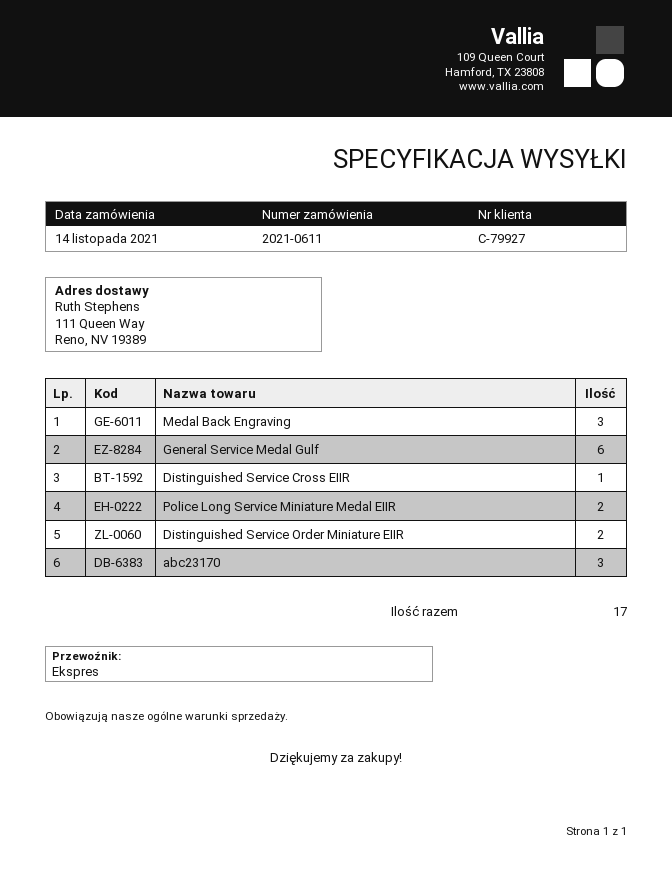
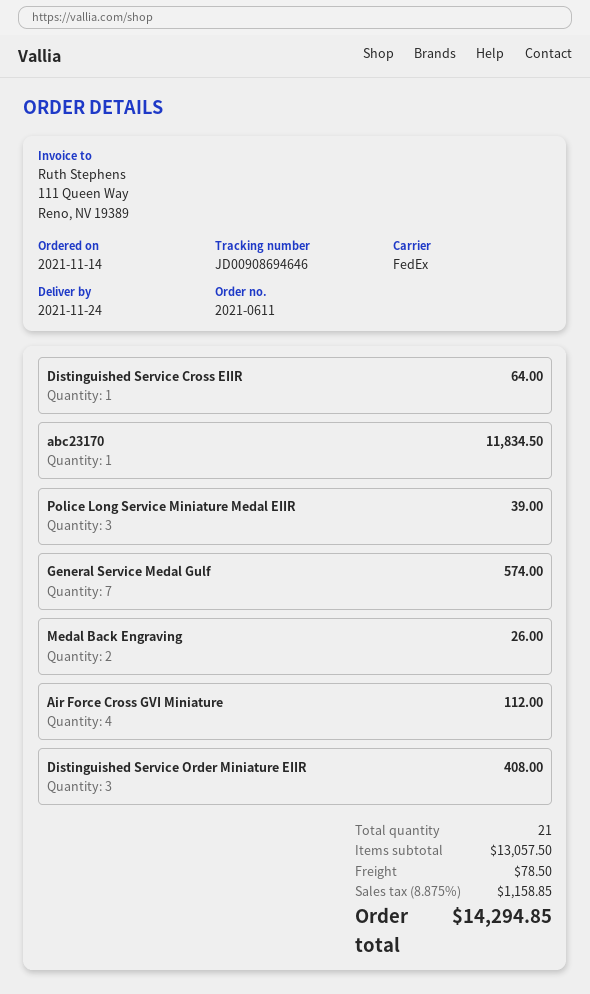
shipping method: express -> FedEx
Medal Back Engraving: 3 -> 2
General Service Medal Gulf: 6 -> 7
Police Long Service Miniature Medal EIIR: 2 -> 3
Distinguished Service Order Miniature EIIR: 2 -> 3
abc23170: 3 -> 1
Air Force Cross GVI Miniature: none -> 4
total quantity: 17 -> 21

